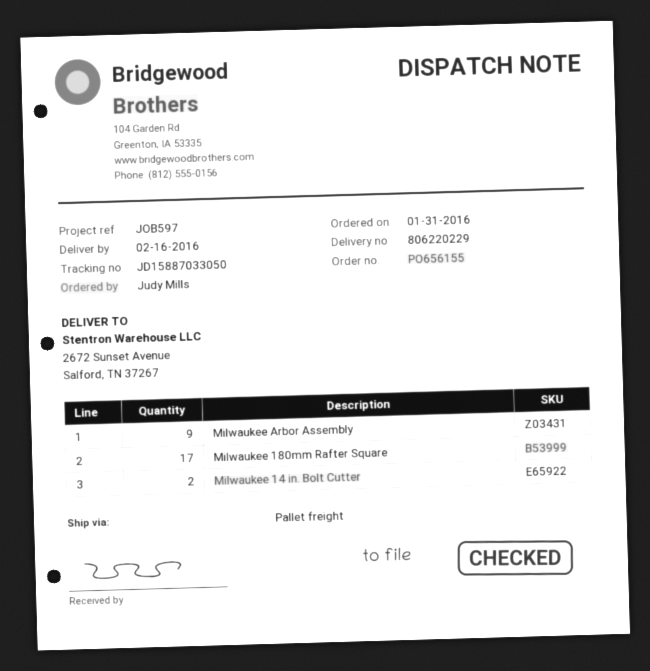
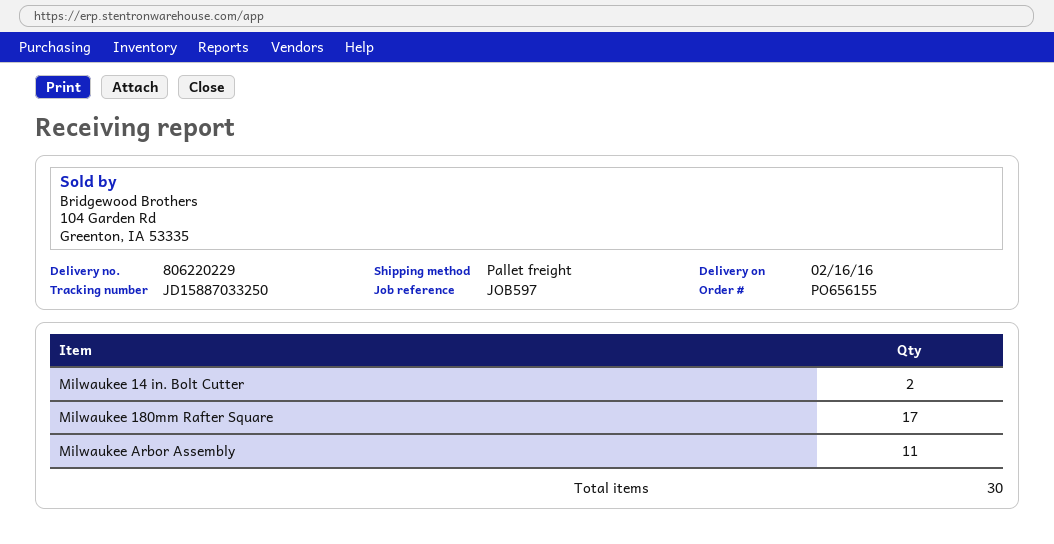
tracking number: JD15887033050 -> JD15887033250
Milwaukee Arbor Assembly: 9 -> 11

